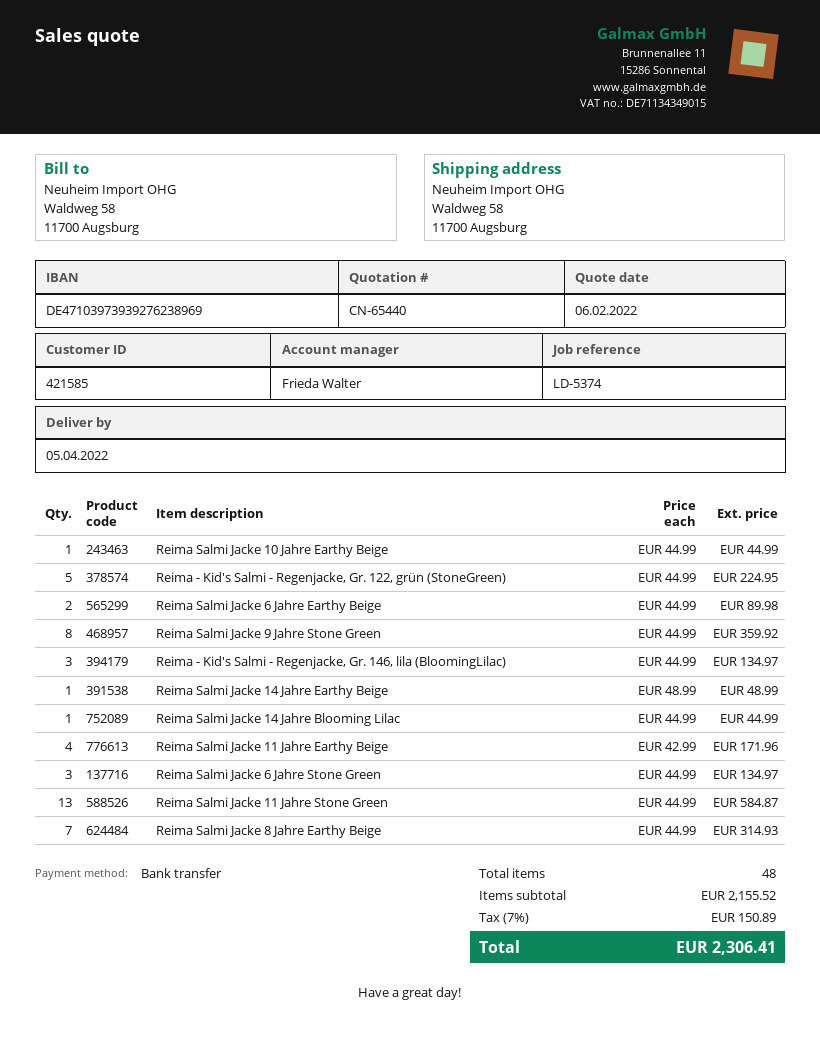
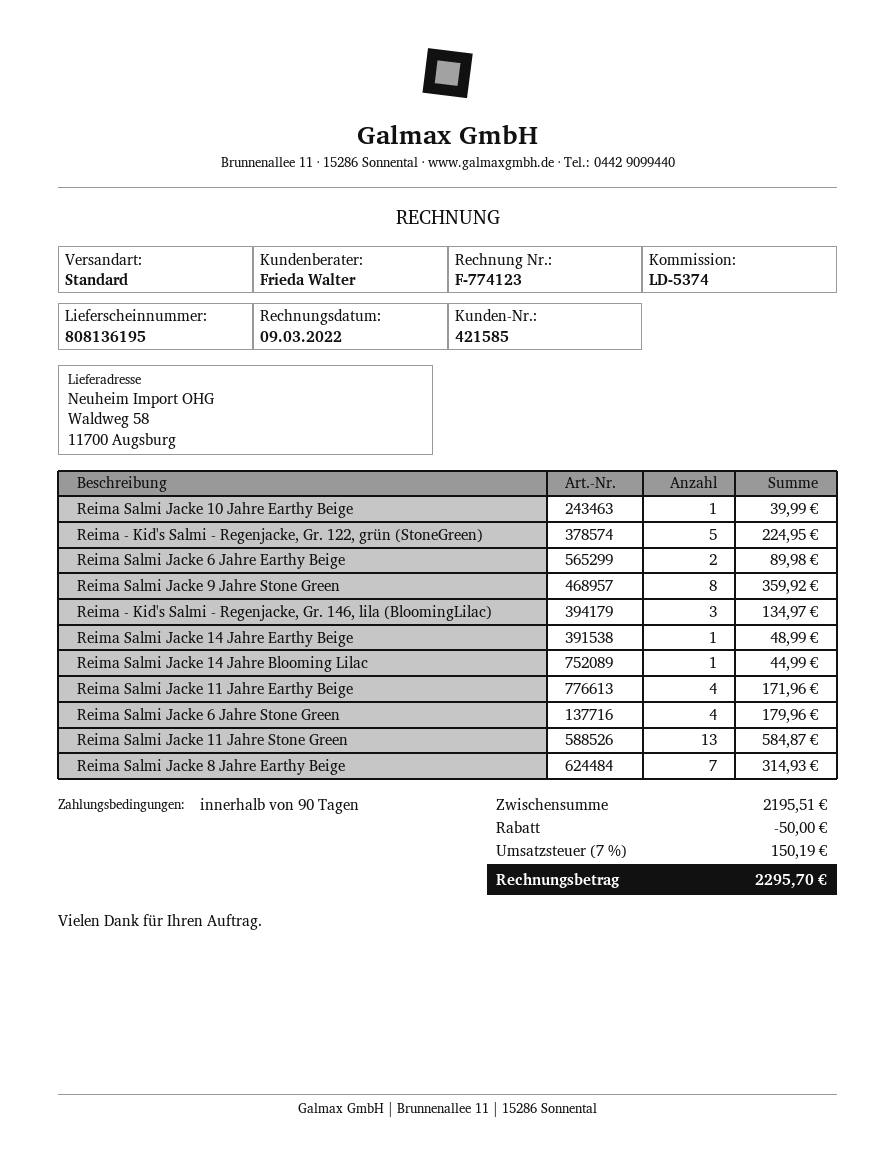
Reima Salmi Jacke 10 Jahre Earthy Beige: 1 for 44.99 -> 1 for 39.99
Reima Salmi Jacke 6 Jahre Stone Green: 3 for 134.97 -> 4 for 179.96
subtotal: 2155.52 -> 2195.51
discount: none -> 50.00
tax: 7% = 150.89 -> 7% = 150.19
total: 2306.41 -> 2295.70

